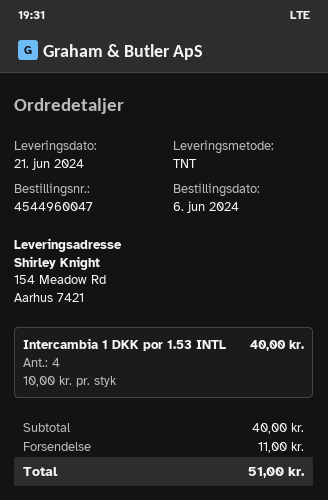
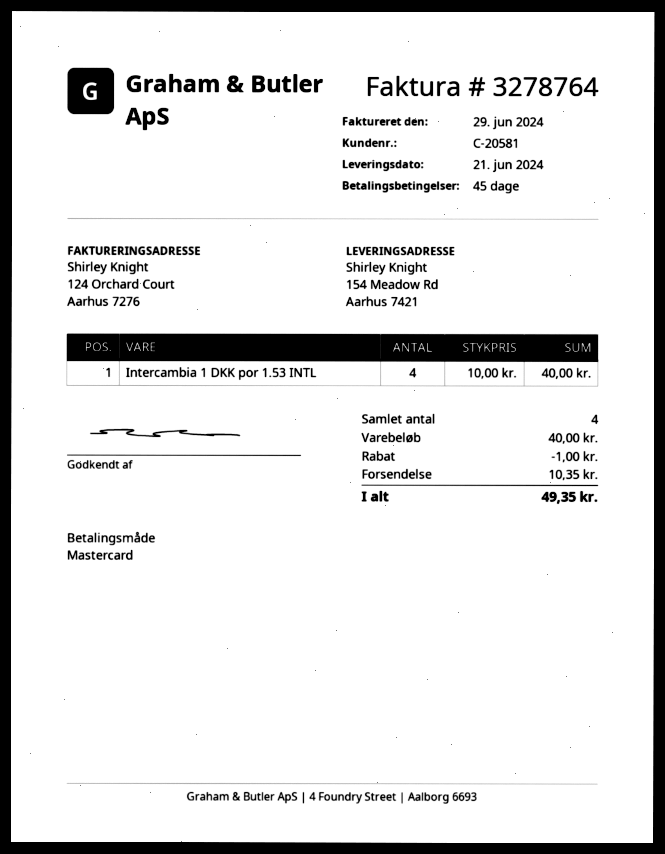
discount: none -> 1.00
shipping: 11.00 -> 10.35
total: 51.00 -> 49.35

